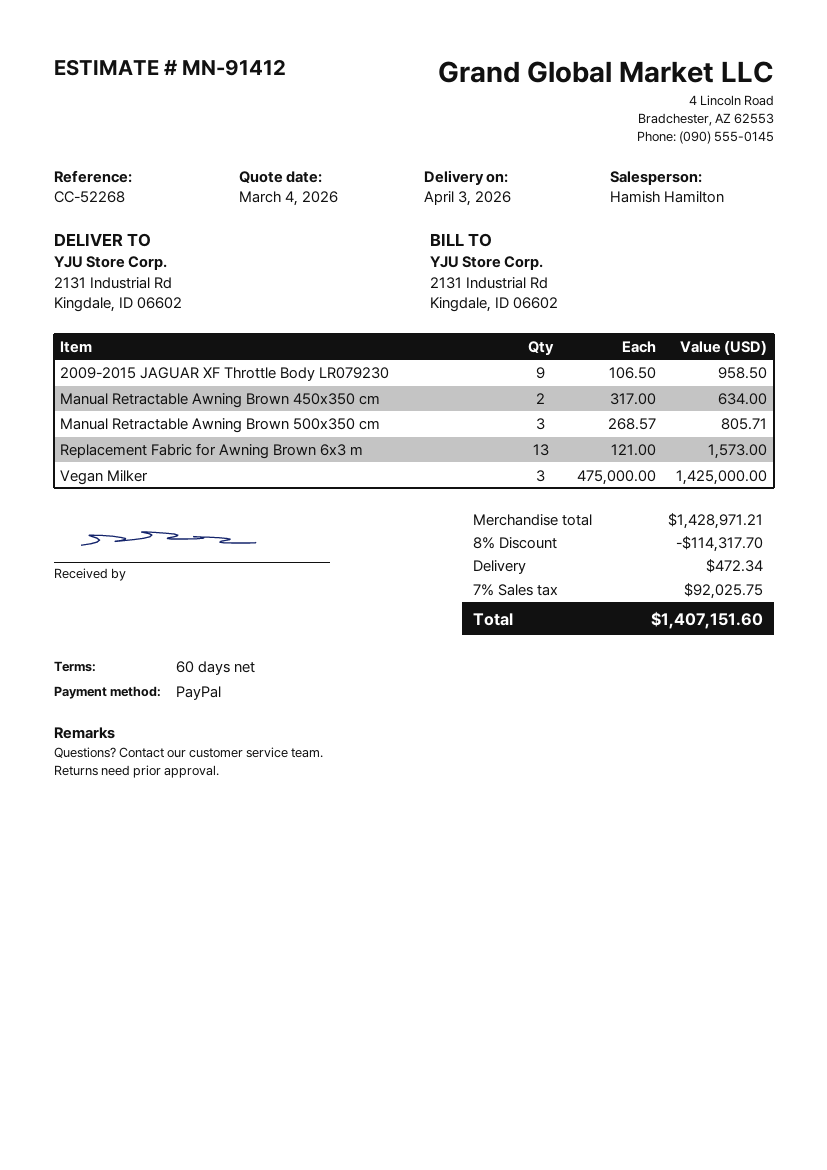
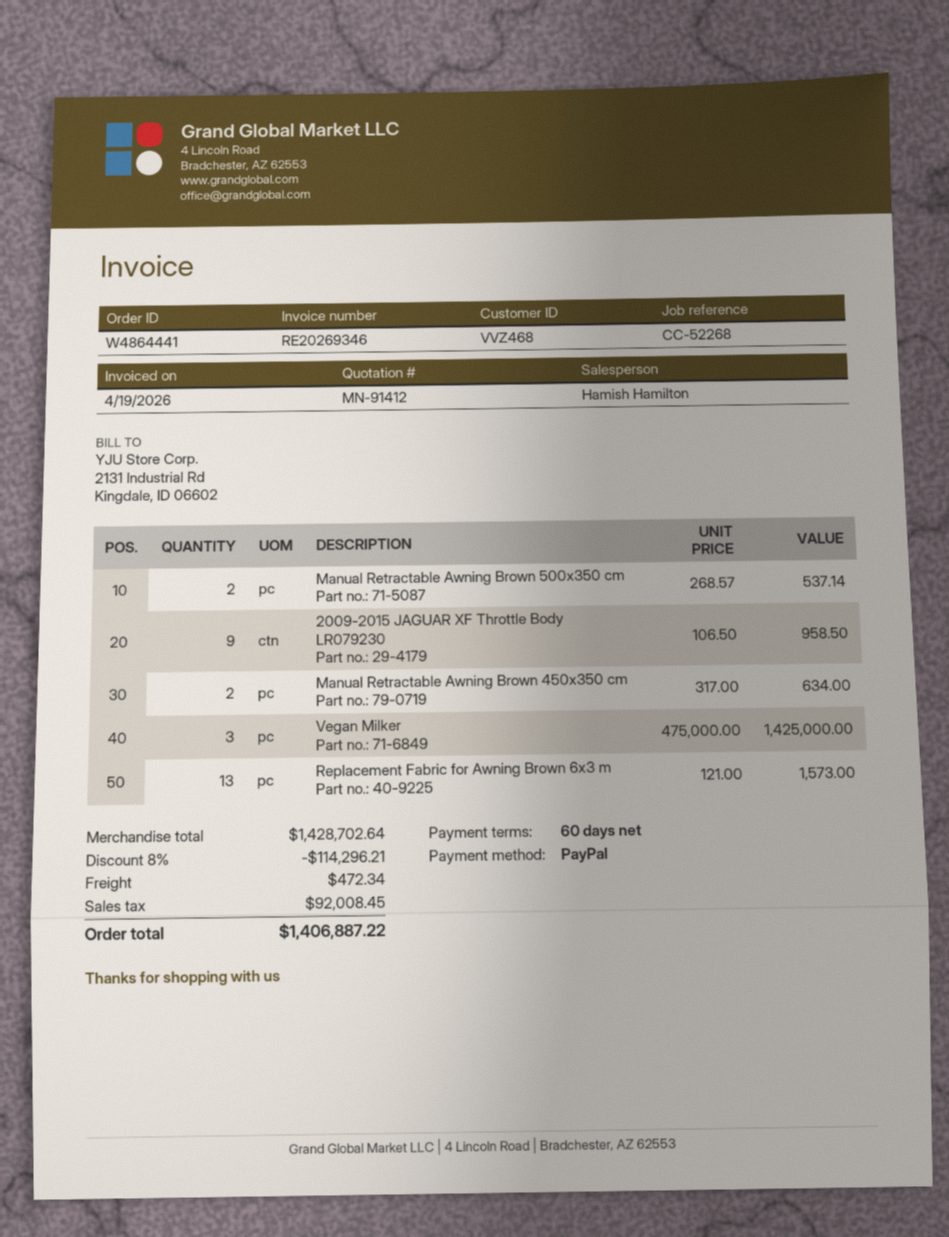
Manual Retractable Awning Brown 500x350 cm: 3 x 268.57 = 805.71 -> 2 x 268.57 = 537.14
subtotal: 1428971.21 -> 1428702.64
discount: 8% = 114317.70 -> 8% = 114296.21
tax: 92025.75 -> 92008.45
total: 1407151.60 -> 1406887.22

